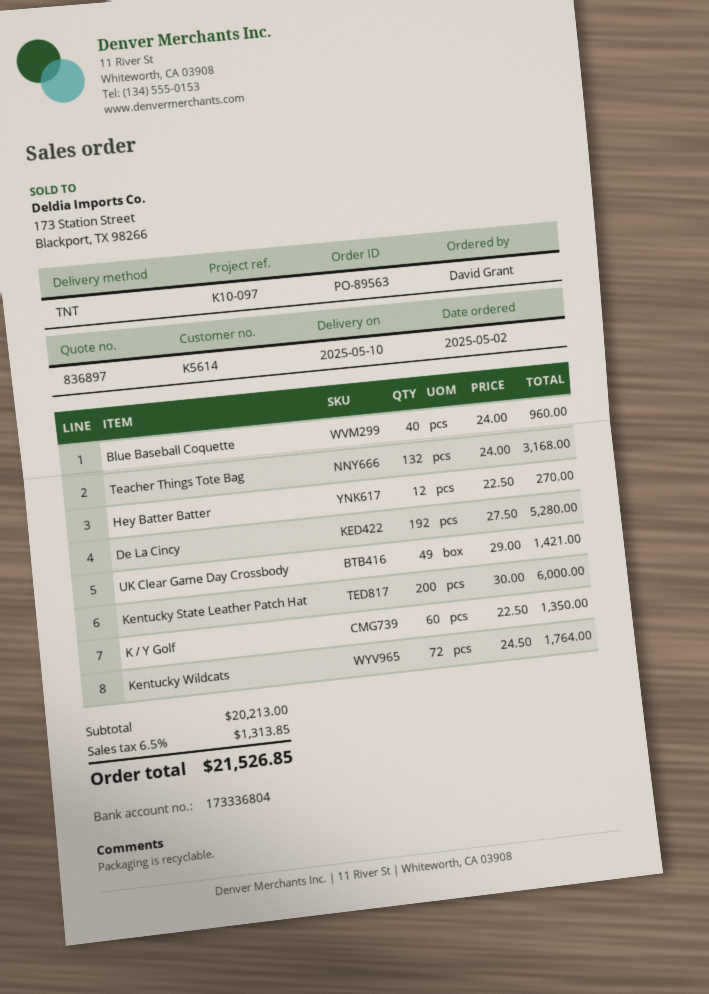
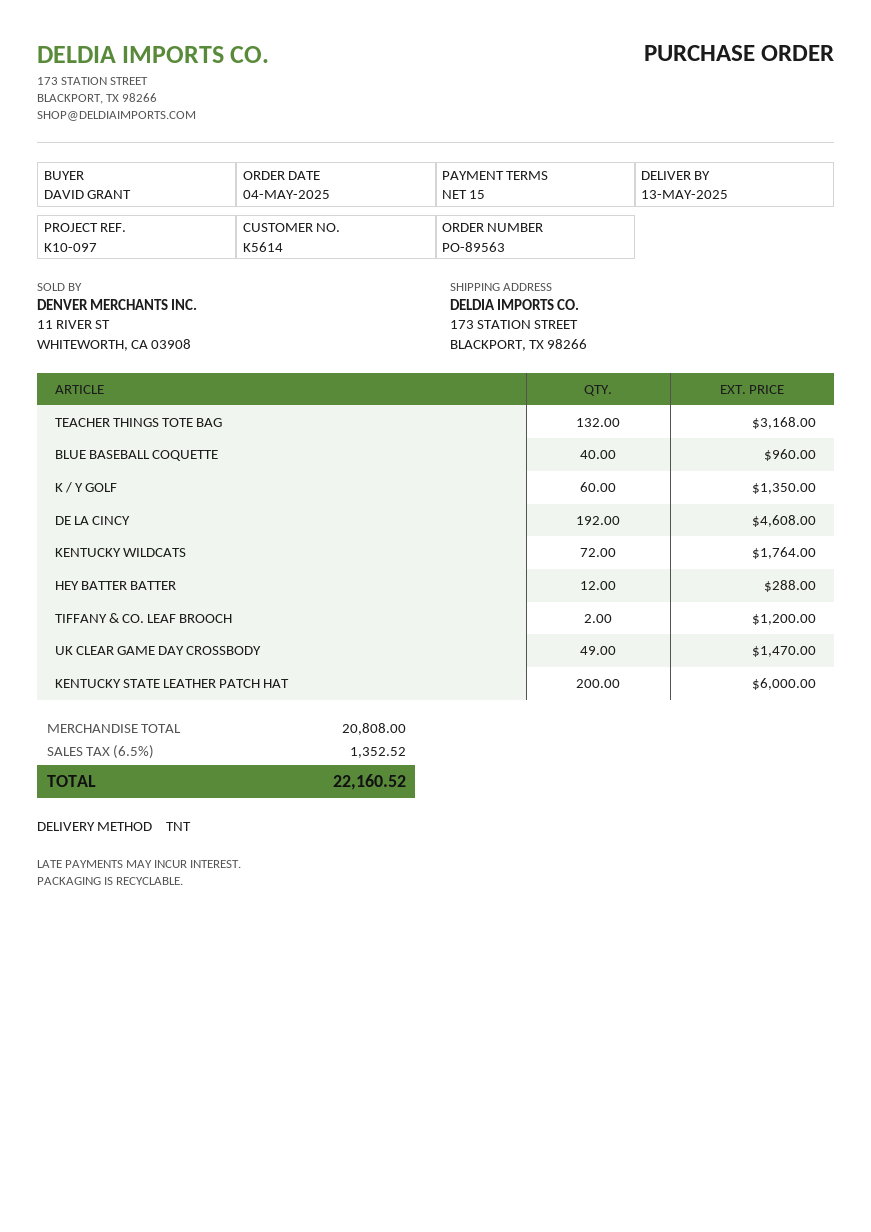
order date: 2025-05-02 -> 2025-05-04
delivery date: 2025-05-10 -> 2025-05-13
Hey Batter Batter: 12 for 270.00 -> 12 for 288.00
De La Cincy: 192 for 5280.00 -> 192 for 4608.00
UK Clear Game Day Crossbody: 49 for 1421.00 -> 49 for 1470.00
TIFFANY & CO. LEAF BROOCH: none -> 2 for 1200.00
subtotal: 20213.00 -> 20808.00
tax: 6.5% = 1313.85 -> 6.5% = 1352.52
total: 21526.85 -> 22160.52

